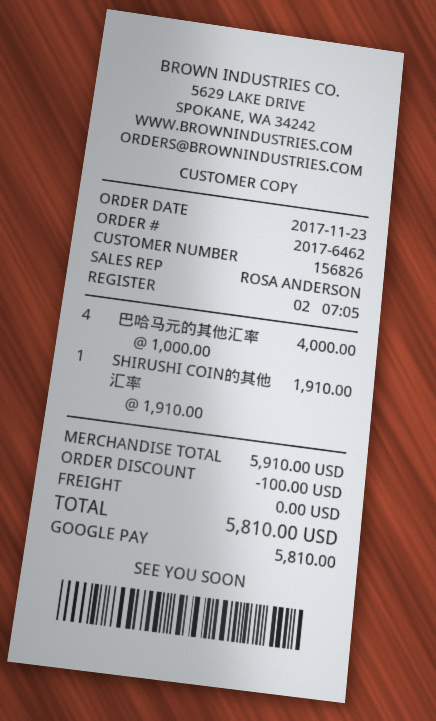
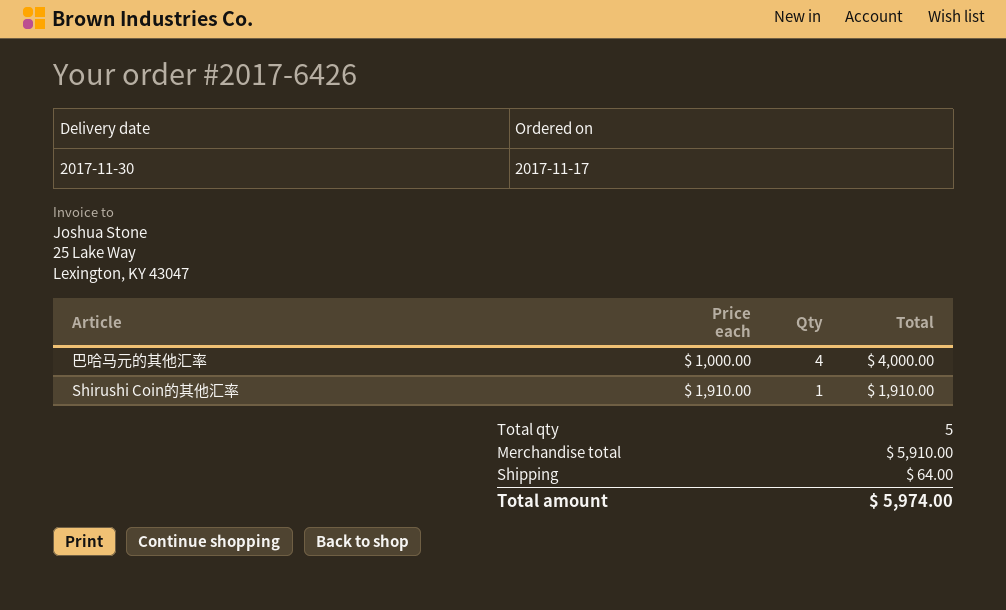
order number: 2017-6462 -> 2017-6426
order date: 2017-11-23 -> 2017-11-17
discount: 100.00 -> none
shipping: 0.00 -> 64.00
total: 5810.00 -> 5974.00

